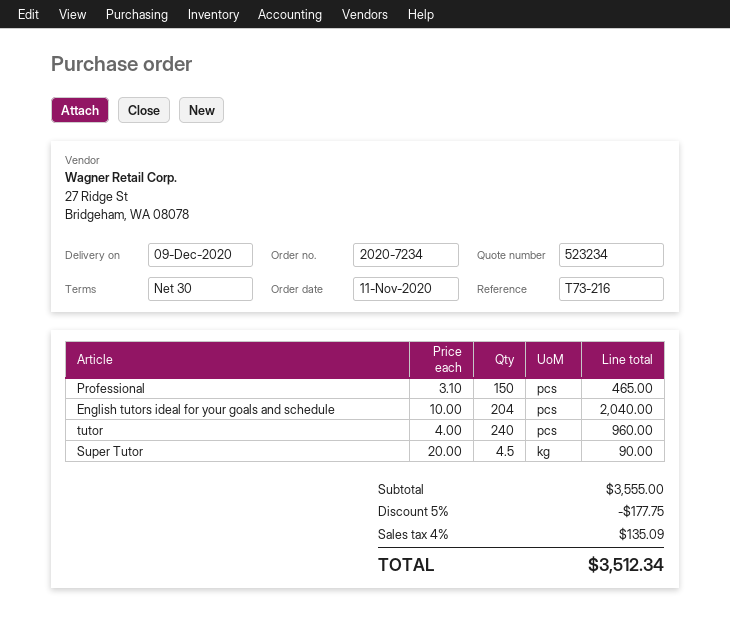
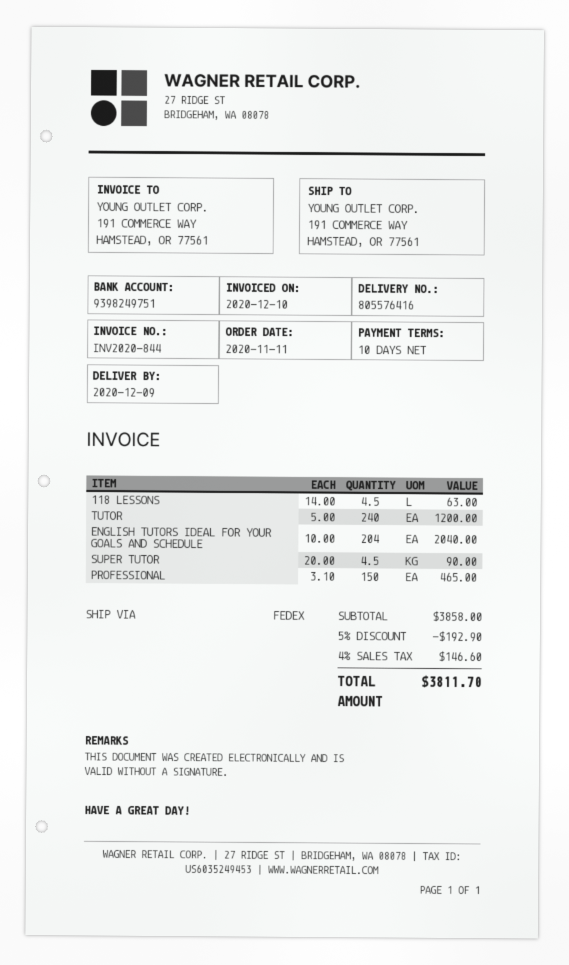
payment terms: 30 days -> 10 days
tutor: 240 x 4.00 = 960.00 -> 240 x 5.00 = 1200.00
118 LESSONS: none -> 4.5 x 14.00 = 63.00
subtotal: 3555.00 -> 3858.00
discount: 5% = 177.75 -> 5% = 192.90
tax: 4% = 135.09 -> 4% = 146.60
total: 3512.34 -> 3811.70

